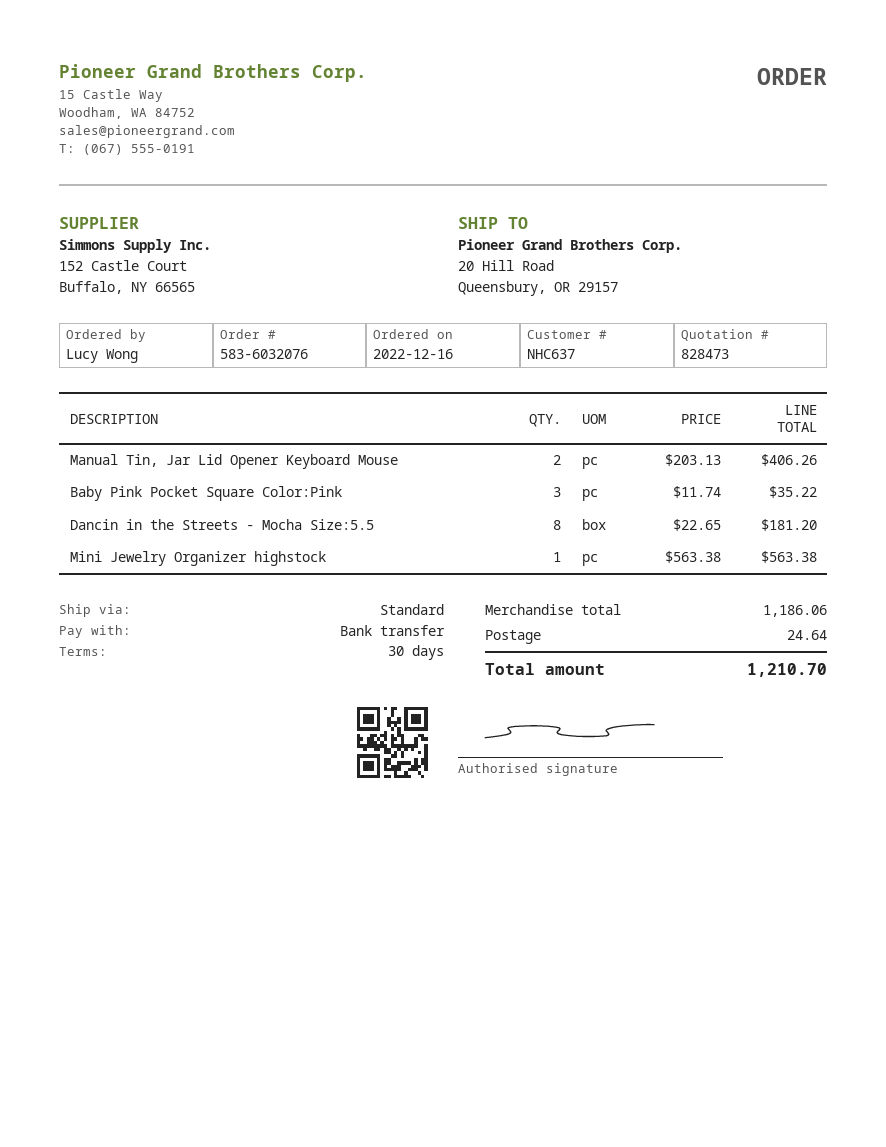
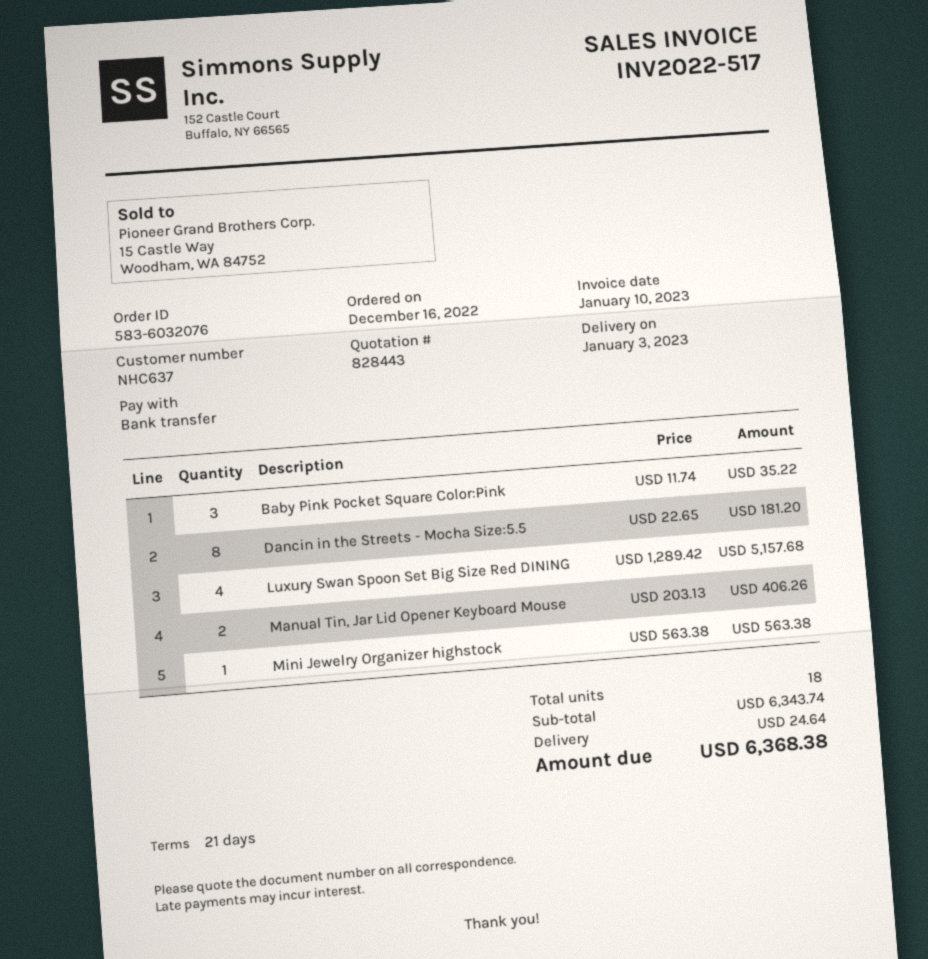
quote number: 828473 -> 828443
payment terms: 30 days -> 21 days
Luxury Swan Spoon Set Big Size Red DINING: none -> 4 x 1289.42 = 5157.68
subtotal: 1186.06 -> 6343.74
total: 1210.70 -> 6368.38

